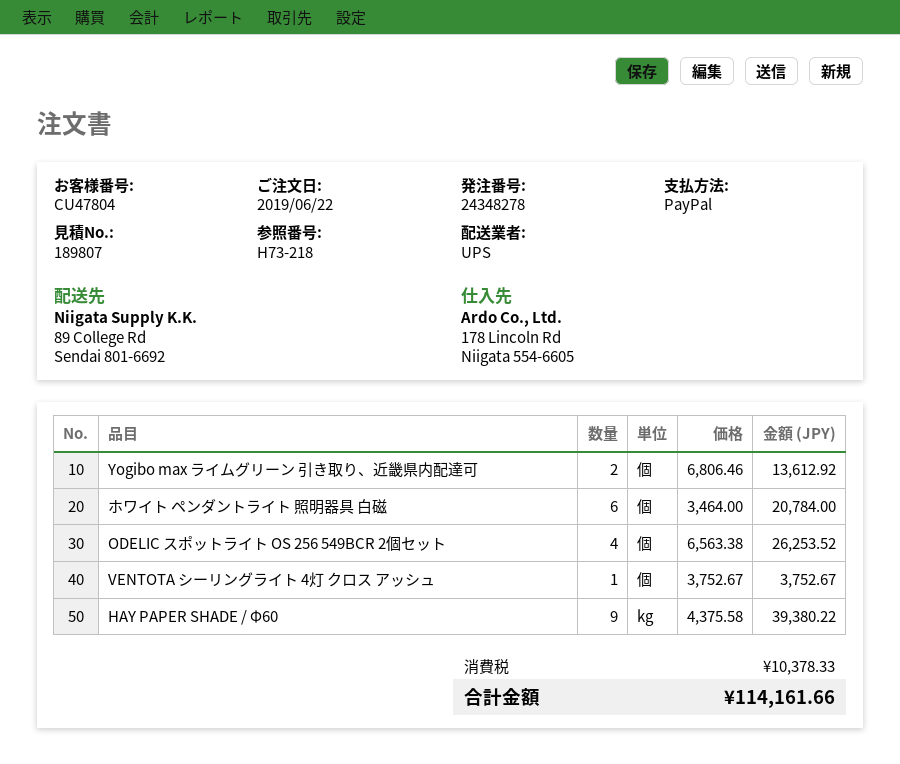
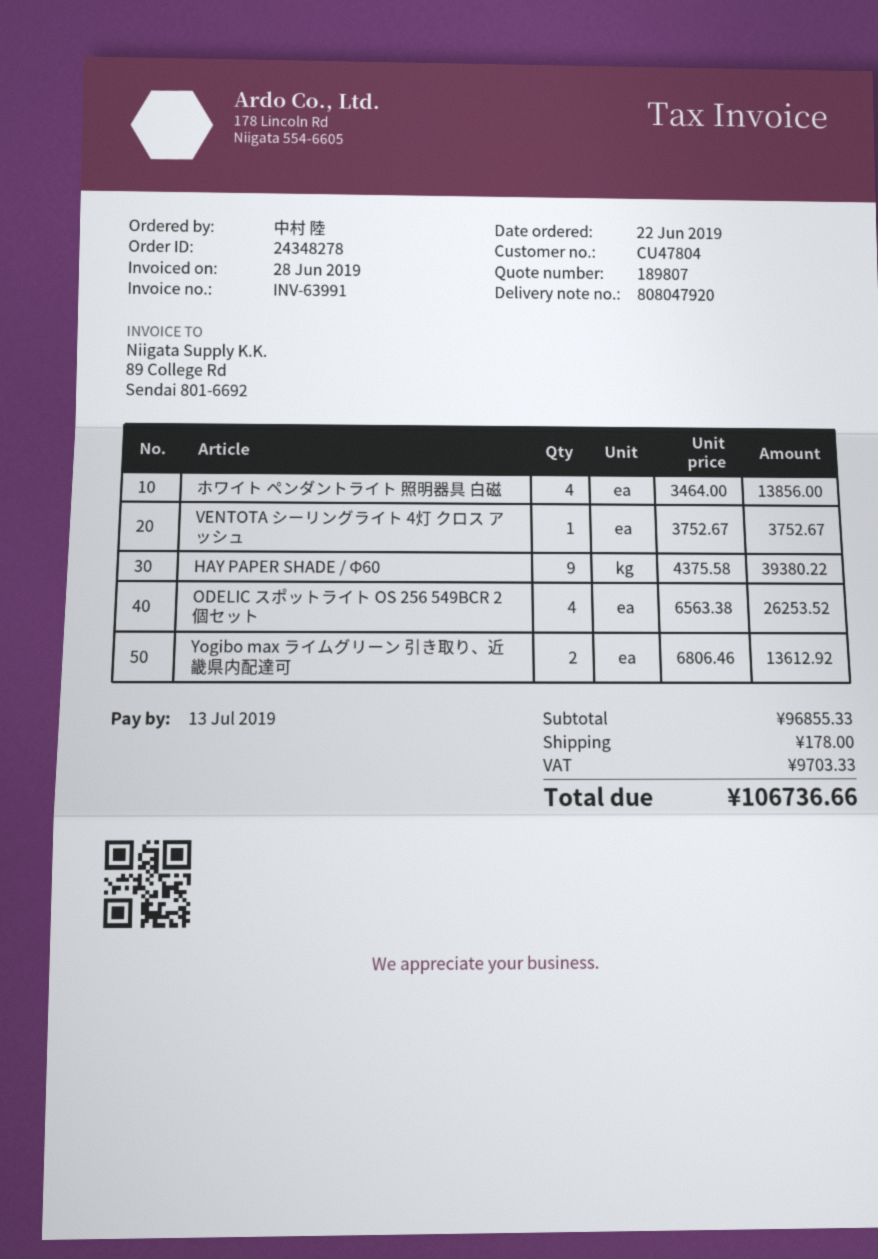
ホワイト ペンダントライト 照明器具 白磁: 6 x 3464.00 = 20784.00 -> 4 x 3464.00 = 13856.00
shipping: none -> 178.00
tax: 10378.33 -> 9703.33
total: 114161.66 -> 106736.66

